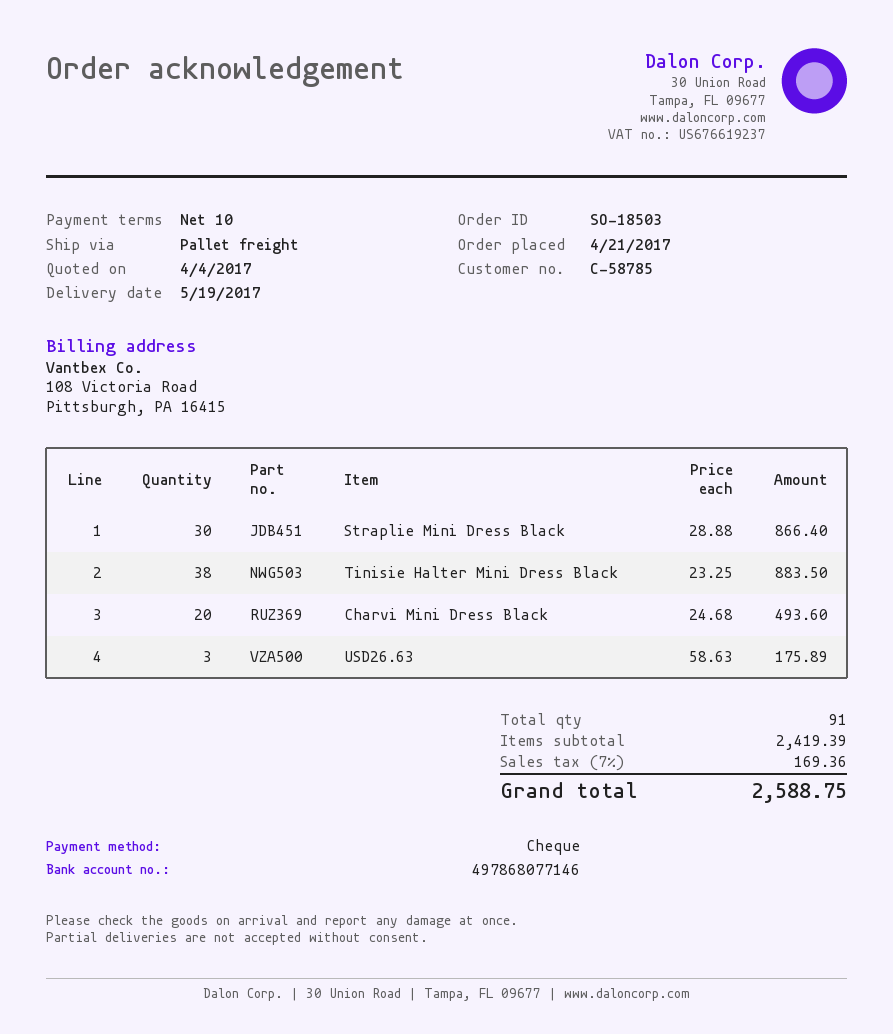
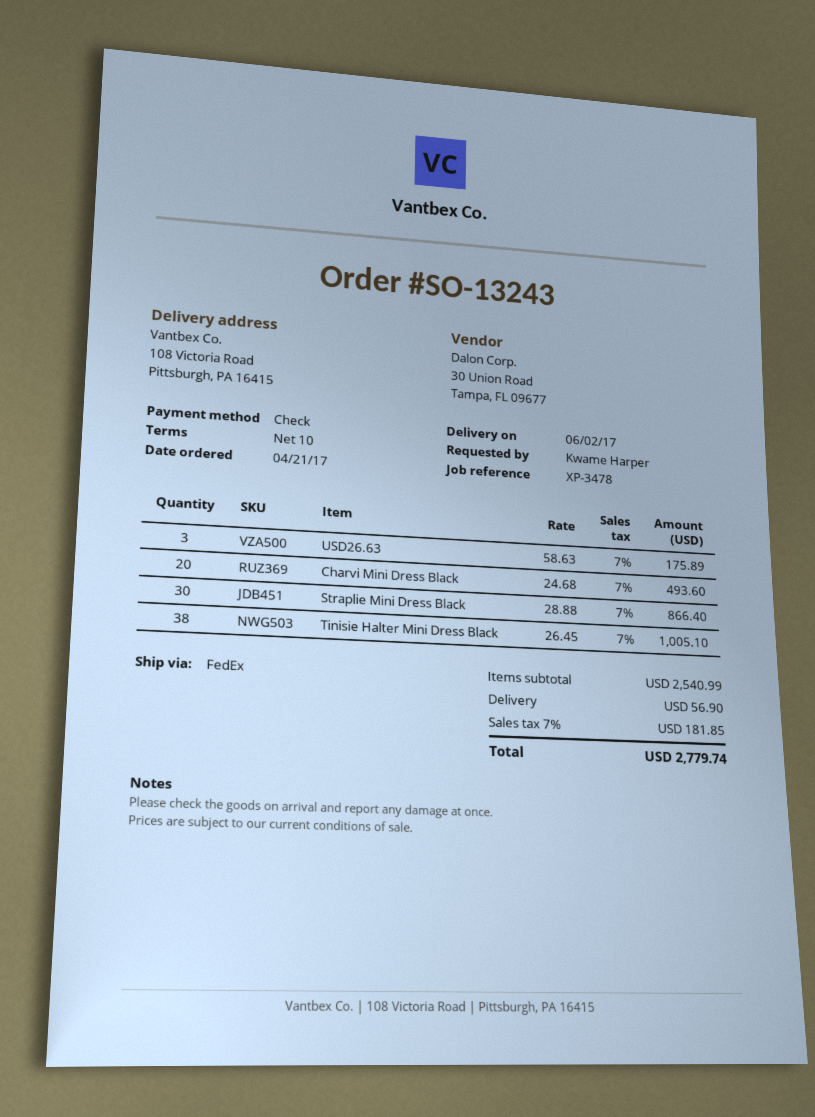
order number: SO-18503 -> SO-13243
delivery date: 2017-05-19 -> 2017-06-02
shipping method: pallet freight -> FedEx
Tinisie Halter Mini Dress Black: 38 x 23.25 = 883.50 -> 38 x 26.45 = 1005.10
subtotal: 2419.39 -> 2540.99
shipping: none -> 56.90
tax: 7% = 169.36 -> 7% = 181.85
total: 2588.75 -> 2779.74

